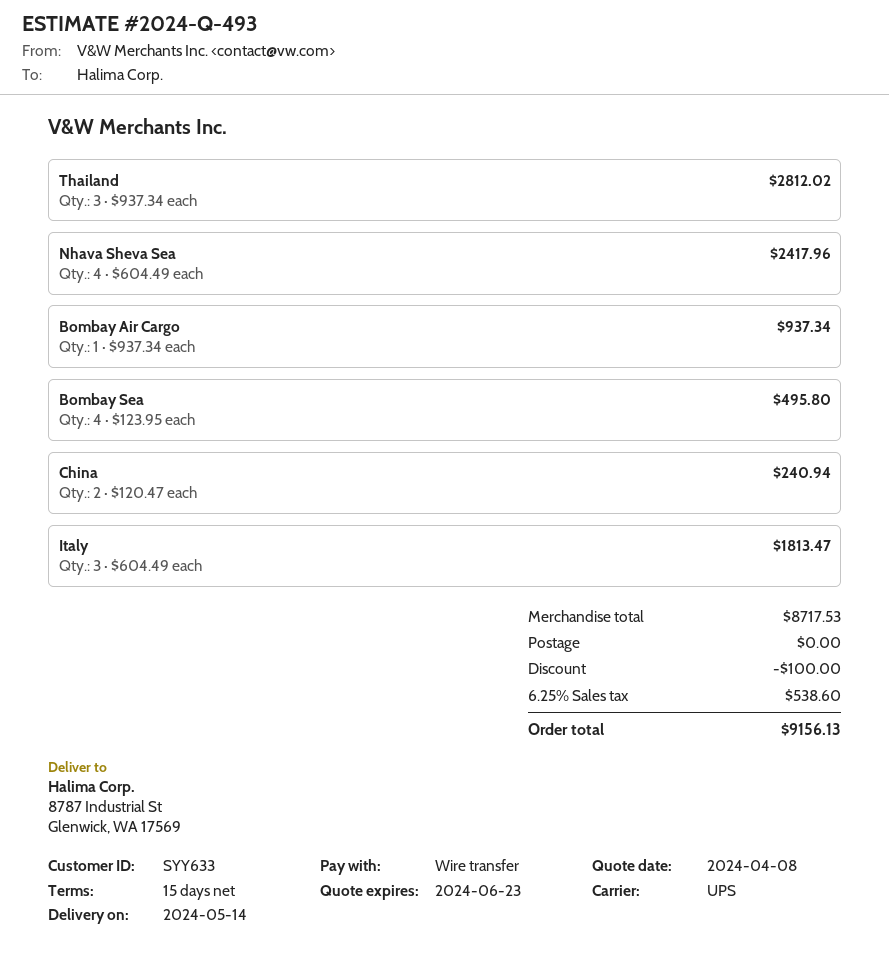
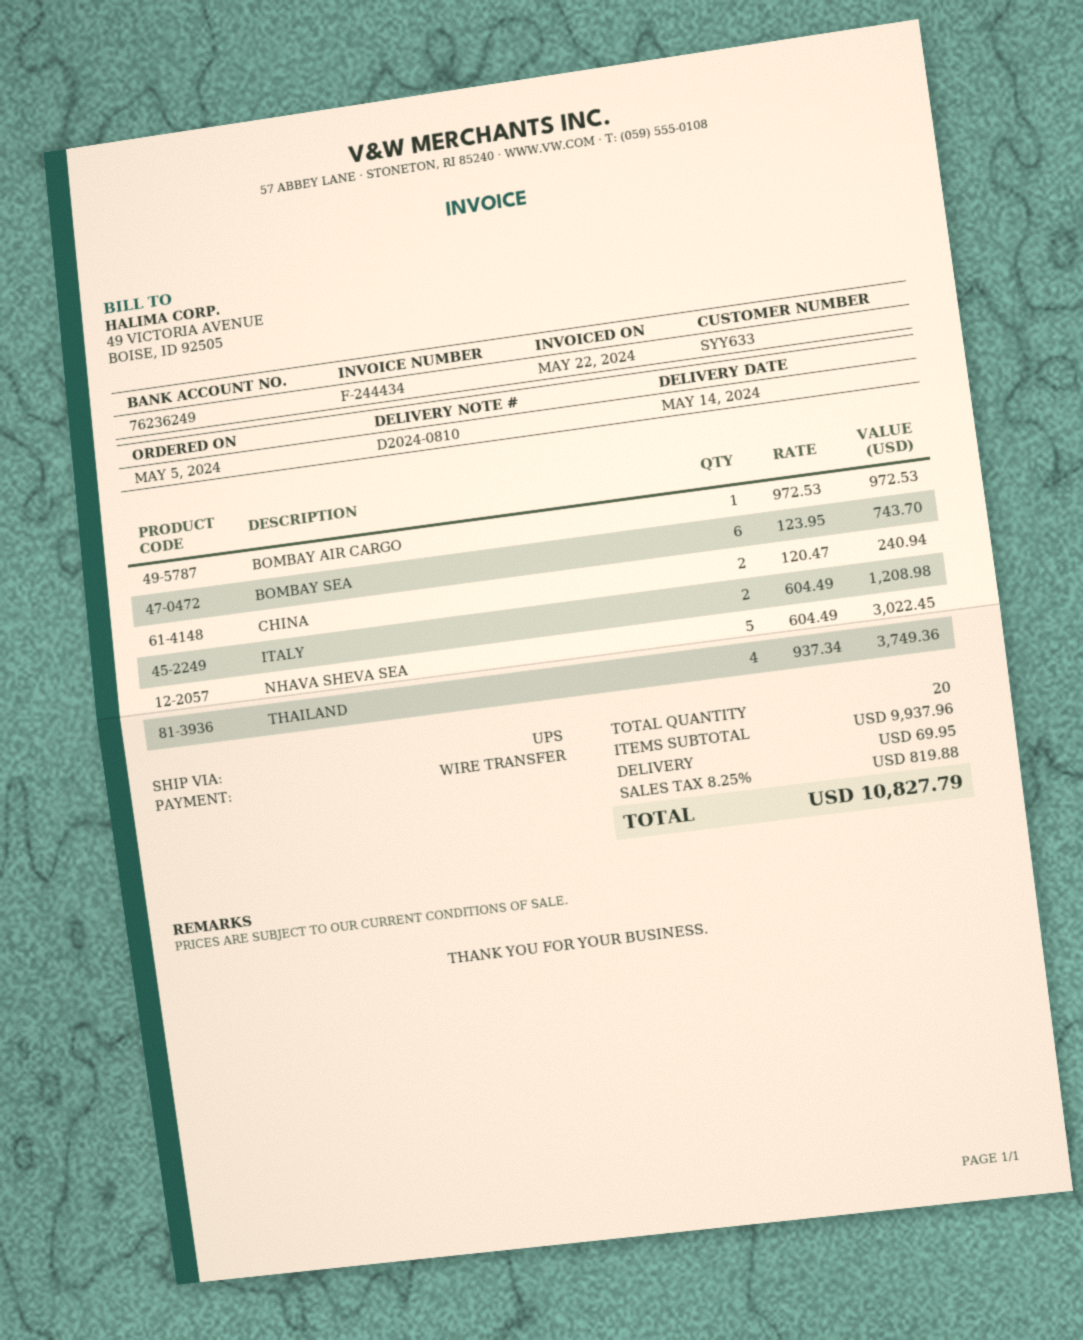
Thailand: 3 x 937.34 = 2812.02 -> 4 x 937.34 = 3749.36
Nhava Sheva Sea: 4 x 604.49 = 2417.96 -> 5 x 604.49 = 3022.45
Bombay Air Cargo: 1 x 937.34 = 937.34 -> 1 x 972.53 = 972.53
Bombay Sea: 4 x 123.95 = 495.80 -> 6 x 123.95 = 743.70
Italy: 3 x 604.49 = 1813.47 -> 2 x 604.49 = 1208.98
subtotal: 8717.53 -> 9937.96
discount: 100.00 -> none
shipping: 0.00 -> 69.95
tax: 6.25% = 538.60 -> 8.25% = 819.88
total: 9156.13 -> 10827.79

